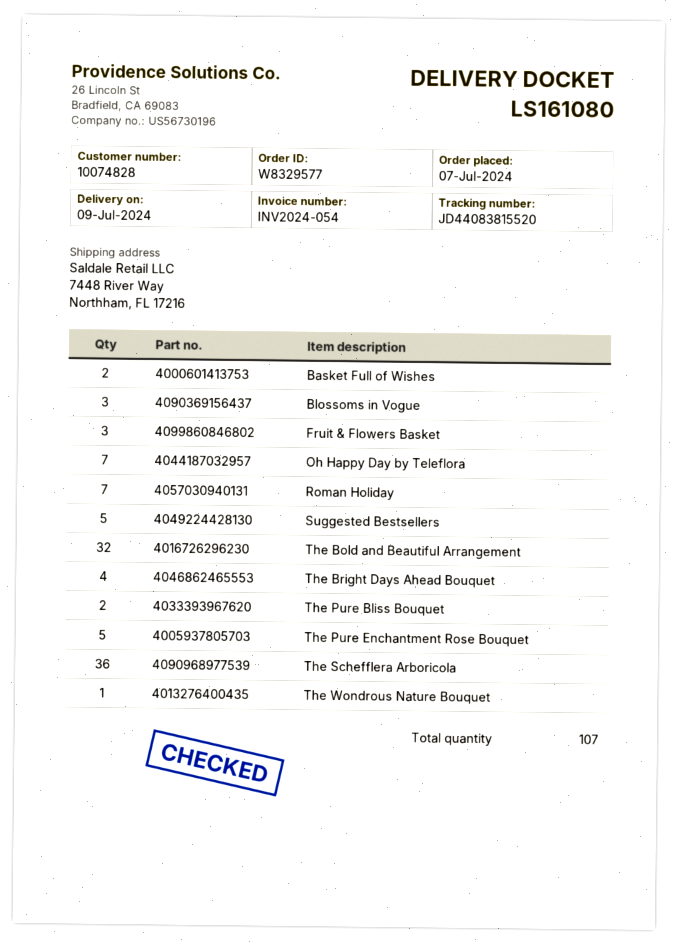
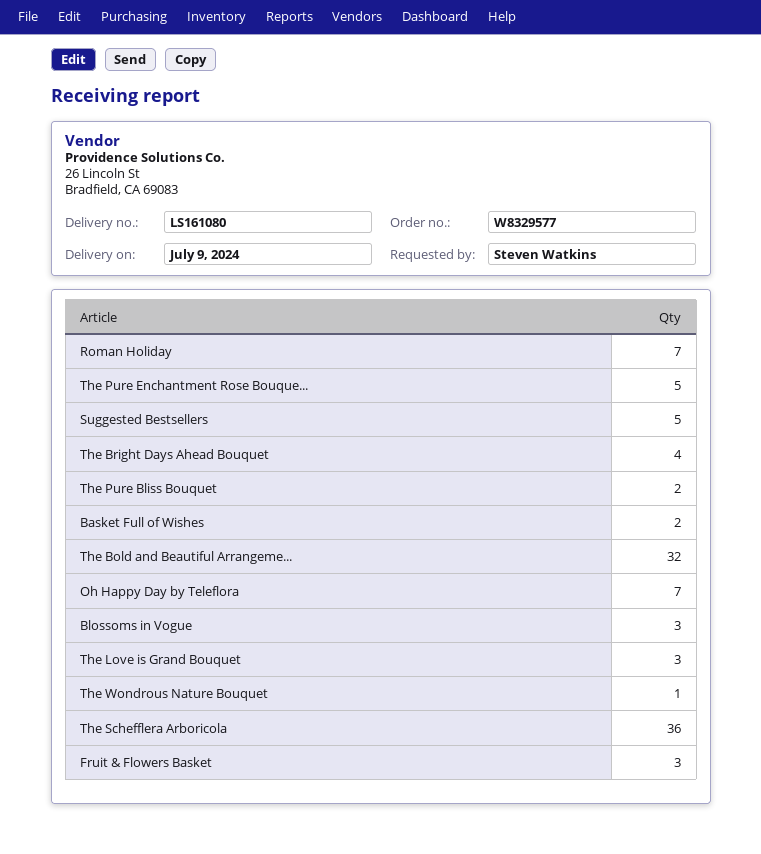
The Love is Grand Bouquet: none -> 3

